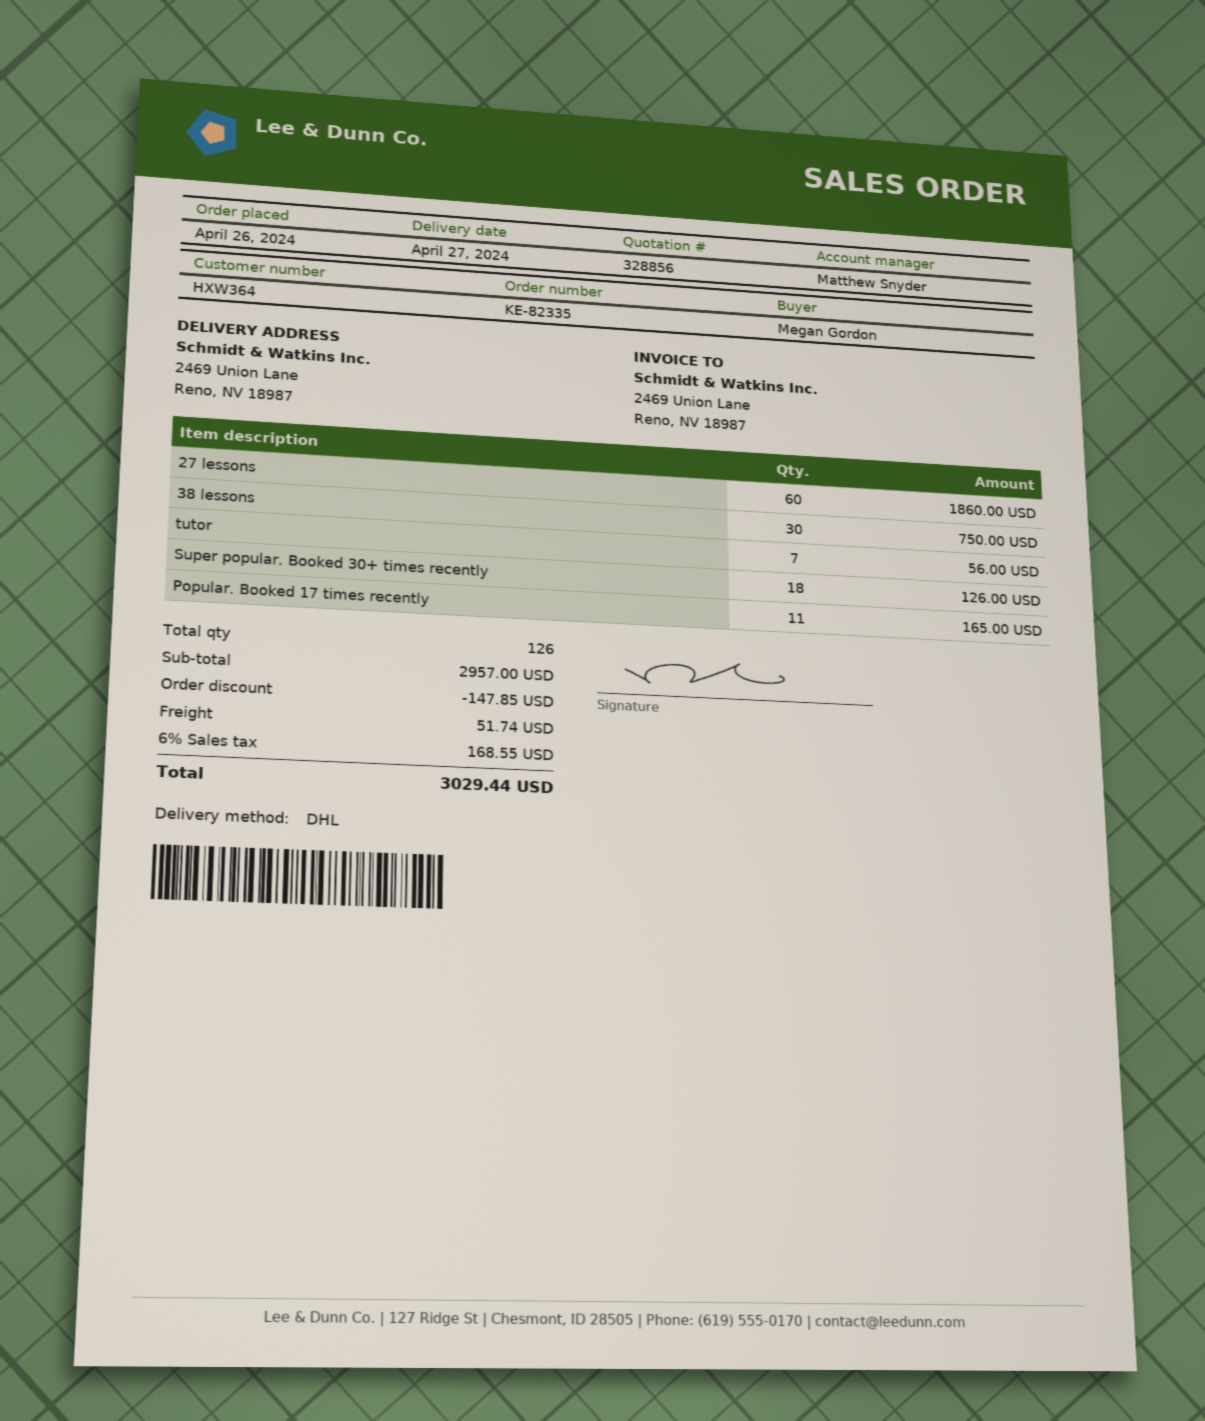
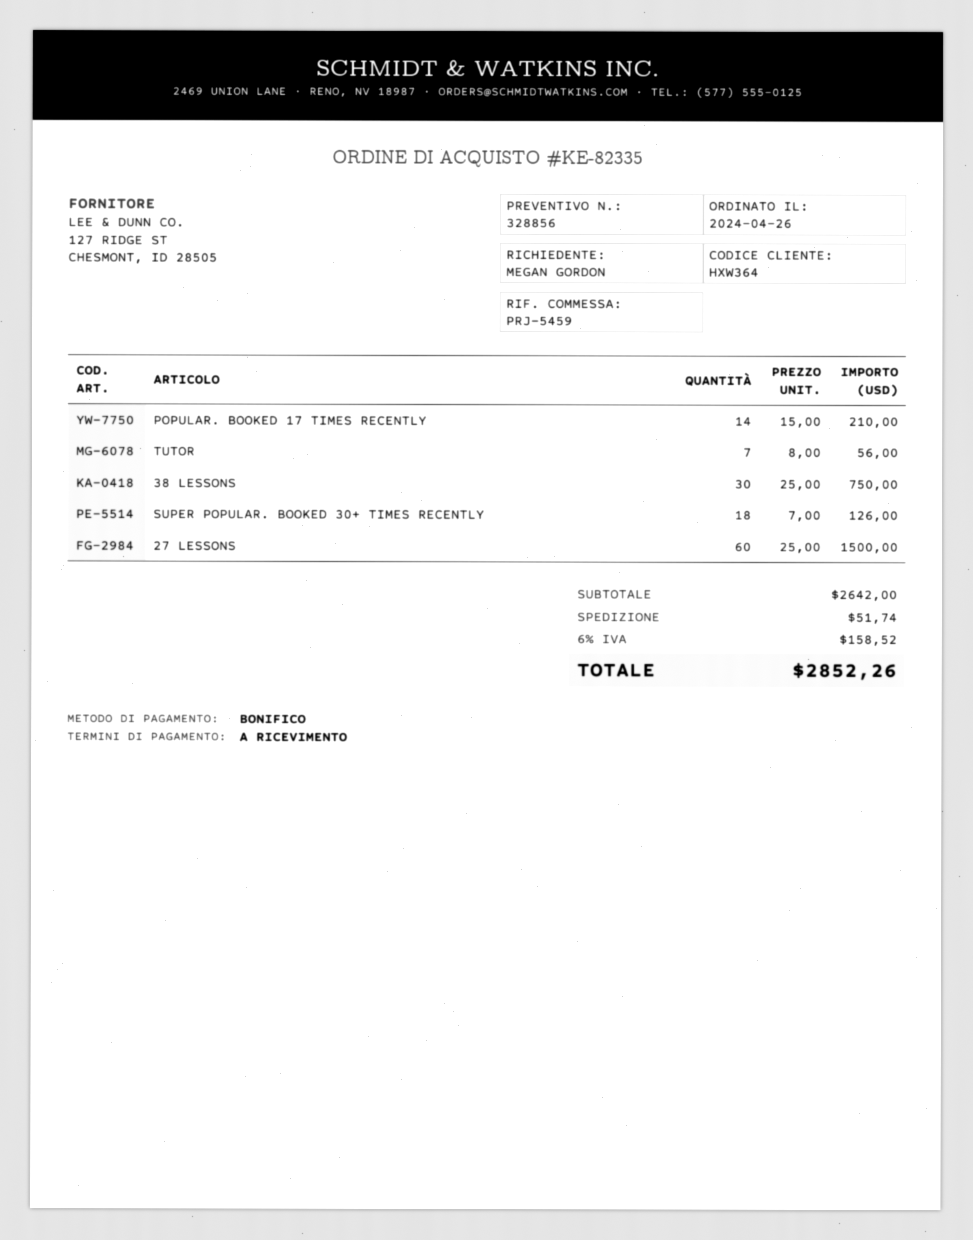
27 lessons: 60 for 1860.00 -> 60 for 1500.00
Popular. Booked 17 times recently: 11 for 165.00 -> 14 for 210.00
subtotal: 2957.00 -> 2642.00
discount: 147.85 -> none
tax: 6% = 168.55 -> 6% = 158.52
total: 3029.44 -> 2852.26

